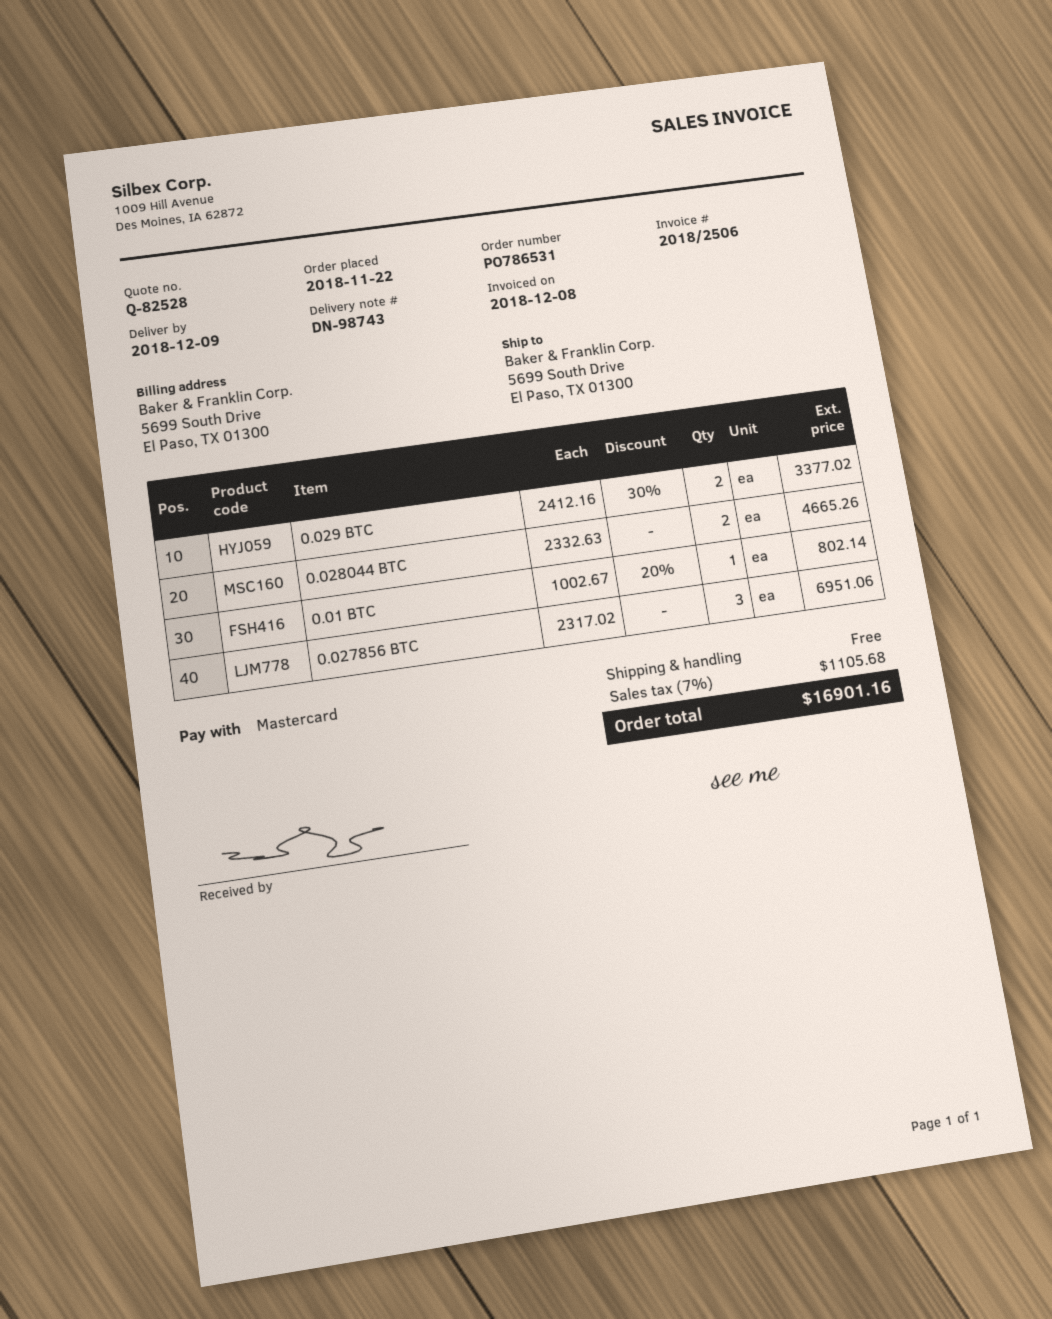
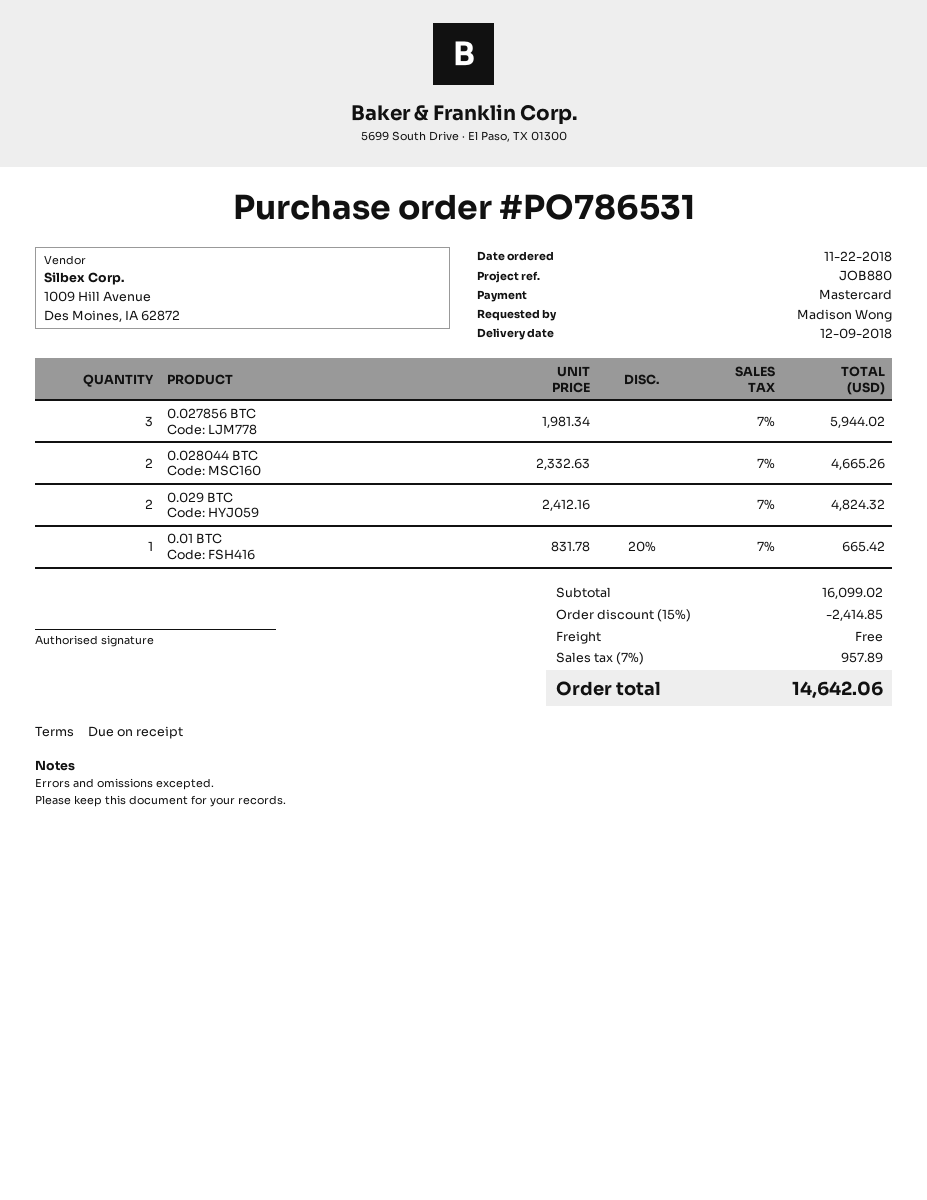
0.029 BTC: 2 x 2412.16 - 30% = 3377.02 -> 2 x 2412.16 = 4824.32
0.01 BTC: 1 x 1002.67 - 20% = 802.14 -> 1 x 831.78 - 20% = 665.42
0.027856 BTC: 3 x 2317.02 = 6951.06 -> 3 x 1981.34 = 5944.02
discount: none -> 15% = 2414.85
tax: 7% = 1105.68 -> 7% = 957.89
total: 16901.16 -> 14642.06

